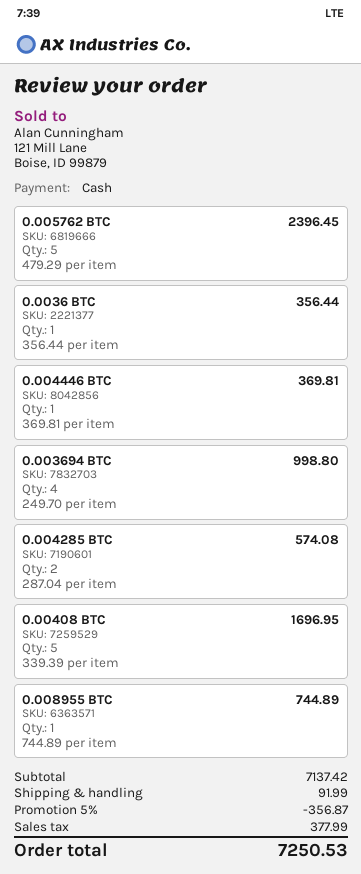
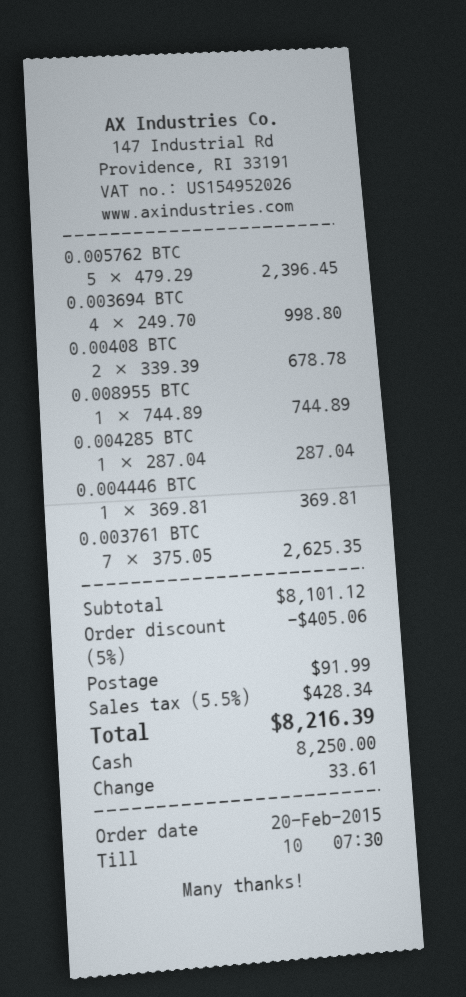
0.0036 BTC: 1 x 356.44 = 356.44 -> none
0.004285 BTC: 2 x 287.04 = 574.08 -> 1 x 287.04 = 287.04
0.00408 BTC: 5 x 339.39 = 1696.95 -> 2 x 339.39 = 678.78
0.003761 BTC: none -> 7 x 375.05 = 2625.35
subtotal: 7137.42 -> 8101.12
discount: 5% = 356.87 -> 5% = 405.06
tax: 377.99 -> 428.34
total: 7250.53 -> 8216.39

